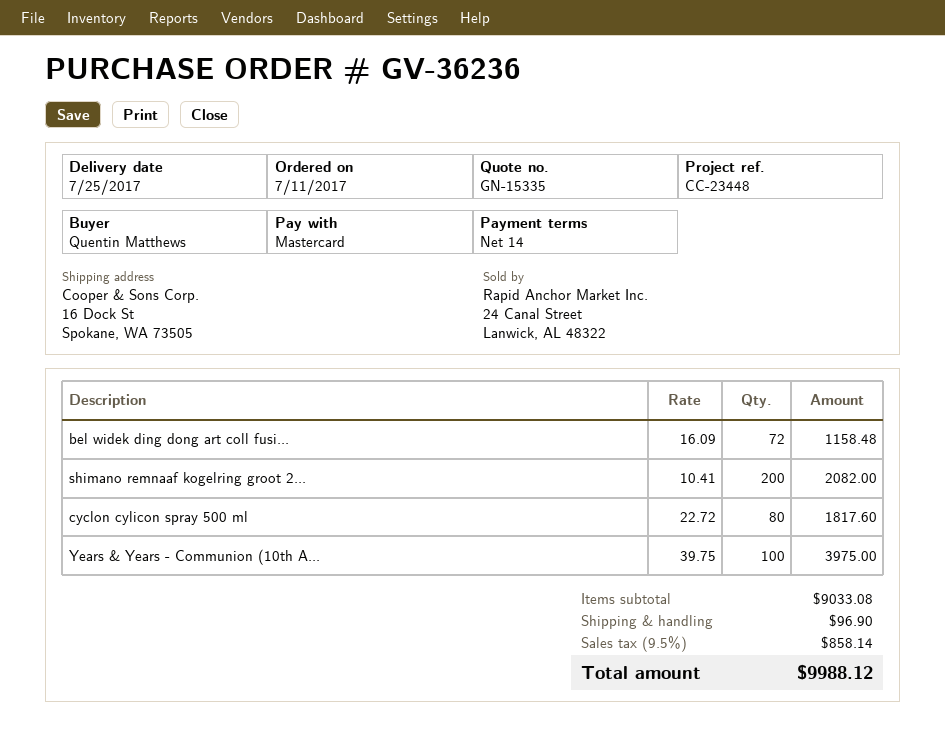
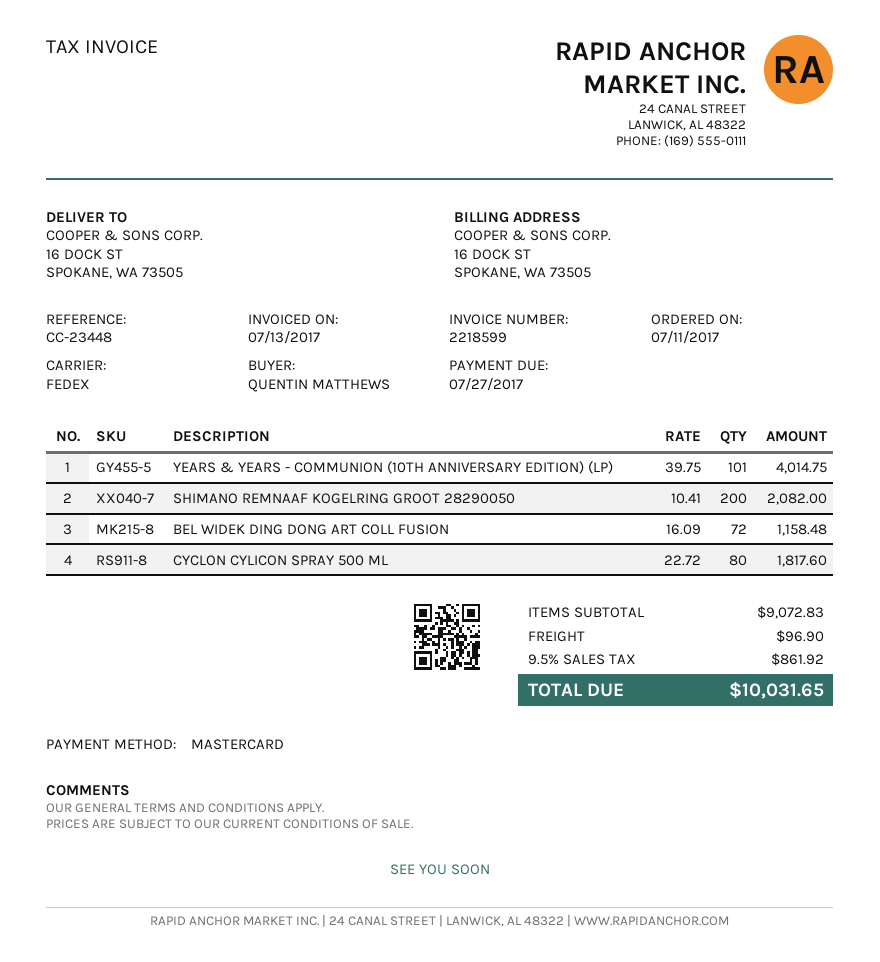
Years & Years - Communion (10th A...: 100 x 39.75 = 3975.00 -> 101 x 39.75 = 4014.75
subtotal: 9033.08 -> 9072.83
tax: 9.5% = 858.14 -> 9.5% = 861.92
total: 9988.12 -> 10031.65

